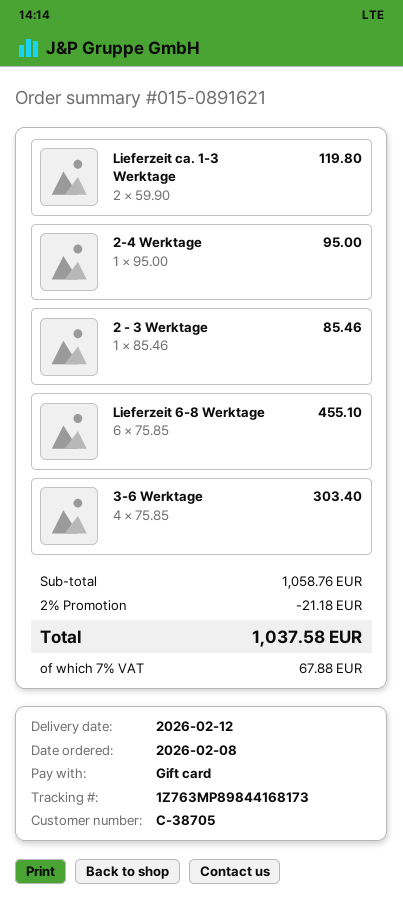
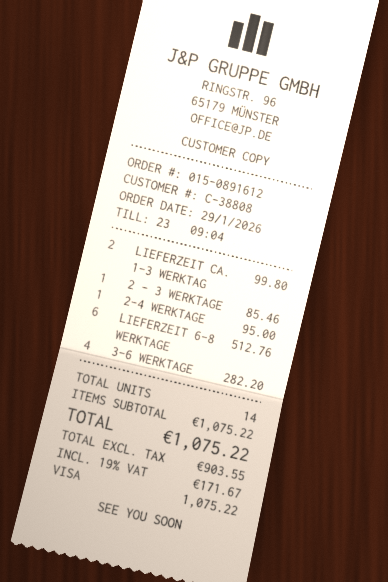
order number: 015-0891621 -> 015-0891612
order date: 2026-02-08 -> 2026-01-29
customer number: C-38705 -> C-38808
payment method: gift card -> Visa
Lieferzeit ca. 1-3 Werktage: 2 for 119.80 -> 2 for 99.80
Lieferzeit 6-8 Werktage: 6 for 455.10 -> 6 for 512.76
3-6 Werktage: 4 for 303.40 -> 4 for 282.20
subtotal: 1058.76 -> 1075.22
discount: 2% = 21.18 -> none
tax: 7% = 67.88 -> 19% = 171.67
total: 1037.58 -> 1075.22

